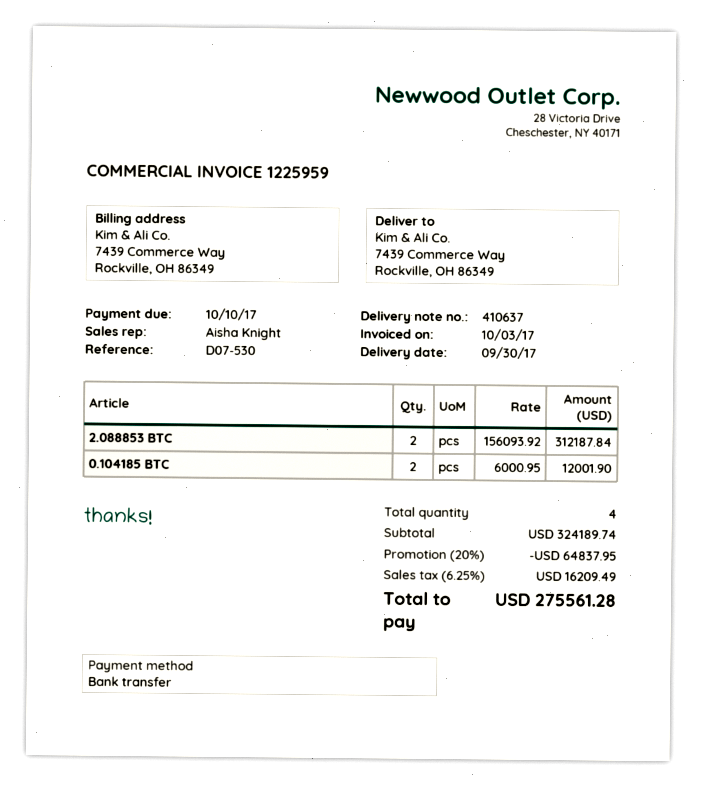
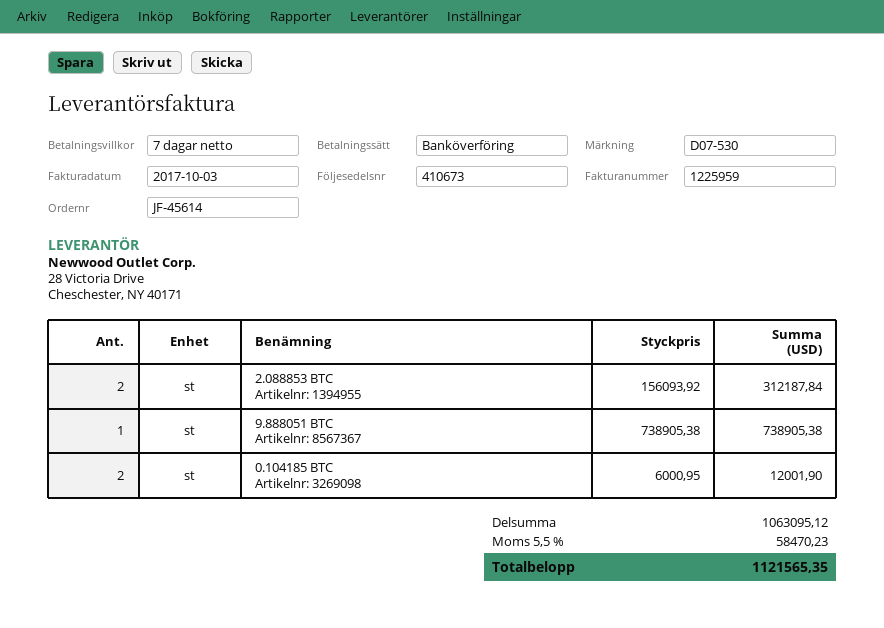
delivery note number: 410637 -> 410673
9.888051 BTC: none -> 1 x 738905.38 = 738905.38
subtotal: 324189.74 -> 1063095.12
discount: 20% = 64837.95 -> none
tax: 6.25% = 16209.49 -> 5.5% = 58470.23
total: 275561.28 -> 1121565.35

